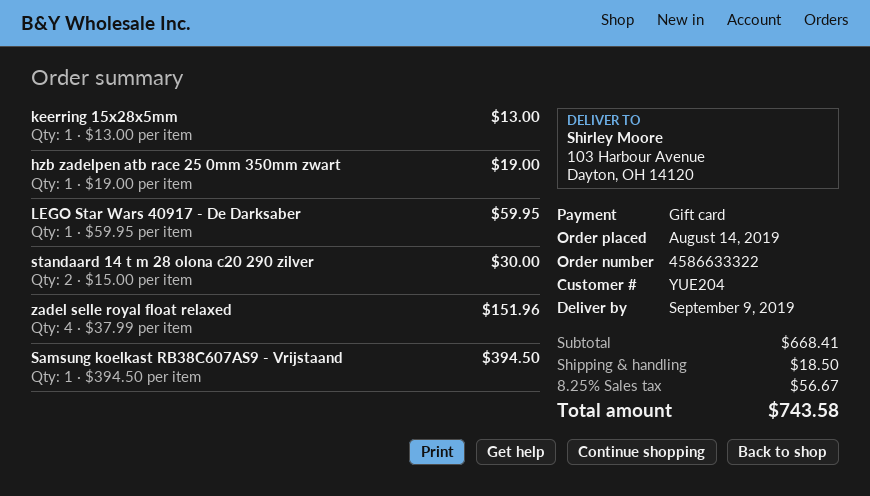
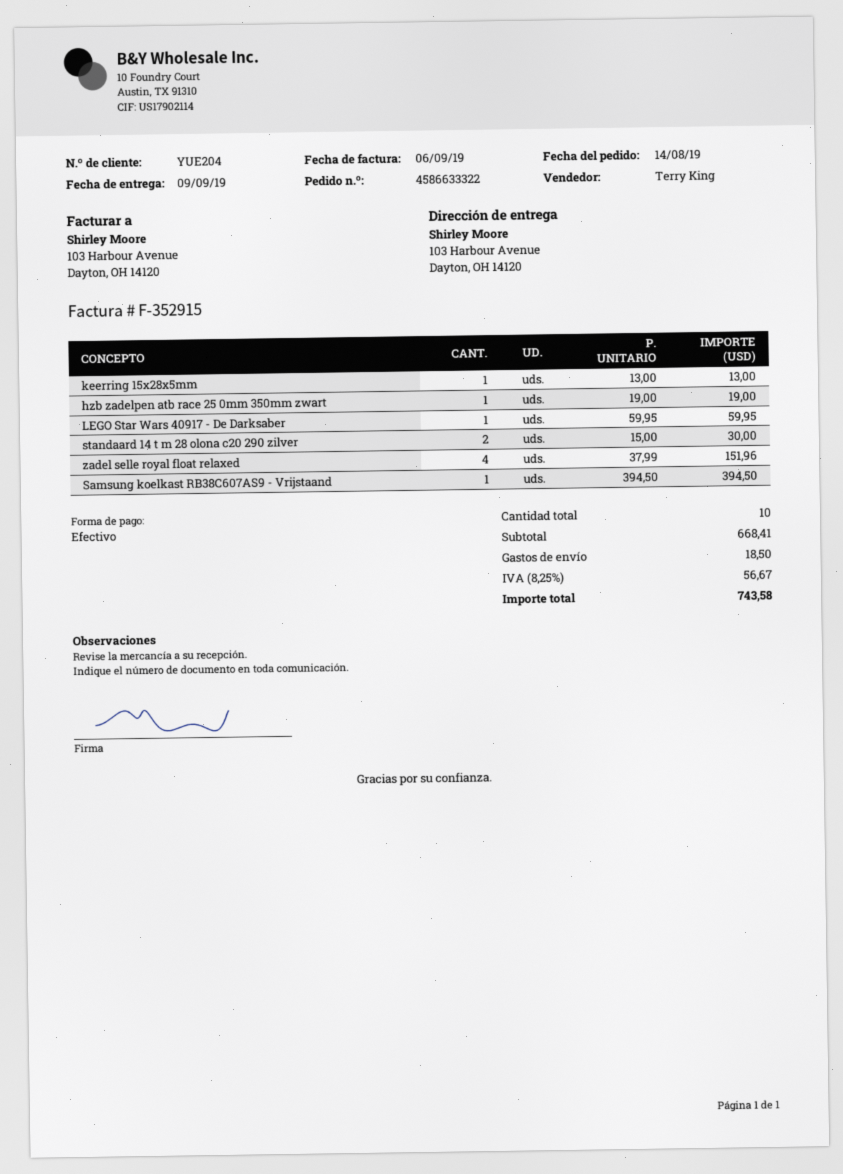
payment method: gift card -> cash

